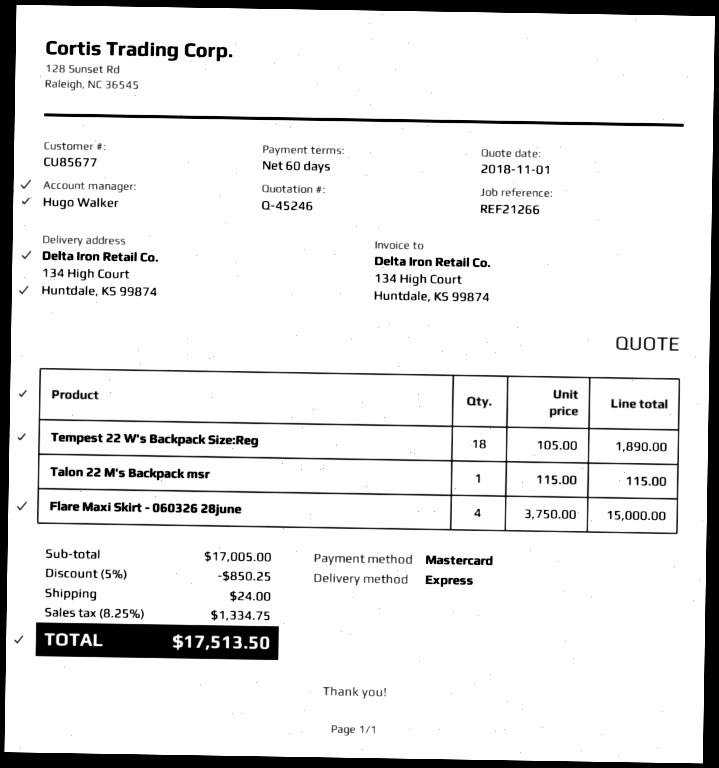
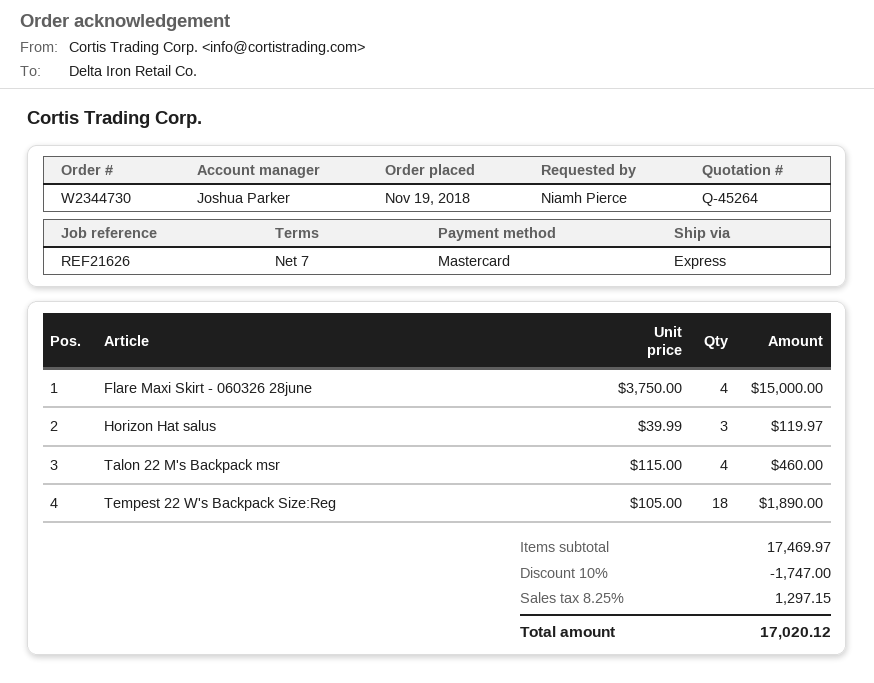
quote number: Q-45246 -> Q-45264
payment terms: 60 days -> 7 days
reference: REF21266 -> REF21626
sales rep: Hugo Walker -> Joshua Parker
Talon 22 M's Backpack msr: 1 x 115.00 = 115.00 -> 4 x 115.00 = 460.00
Horizon Hat salus: none -> 3 x 39.99 = 119.97
subtotal: 17005.00 -> 17469.97
discount: 5% = 850.25 -> 10% = 1747.00
shipping: 24.00 -> none
tax: 8.25% = 1334.75 -> 8.25% = 1297.15
total: 17513.50 -> 17020.12

